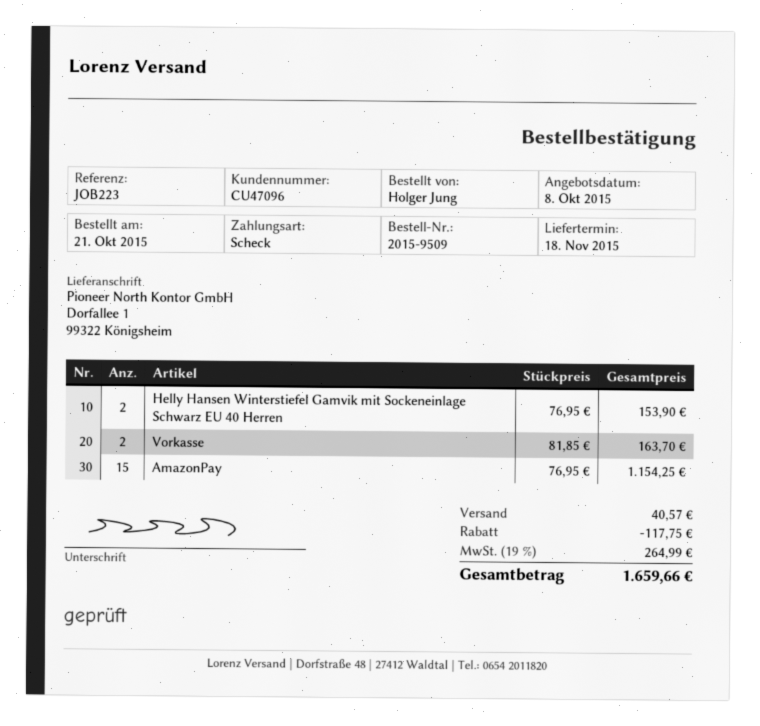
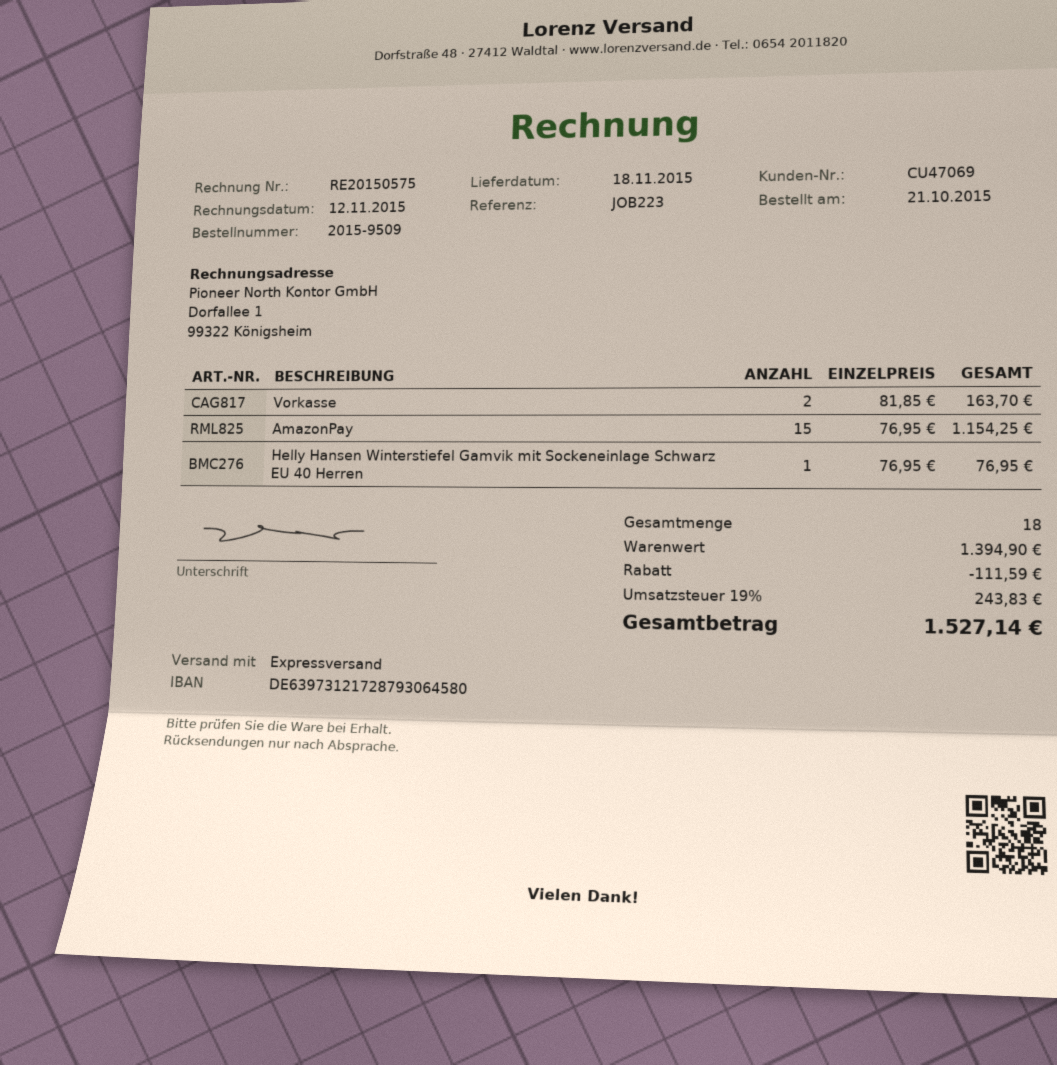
customer number: CU47096 -> CU47069
Helly Hansen Winterstiefel Gamvik mit Sockeneinlage Schwarz EU 40 Herren: 2 x 76.95 = 153.90 -> 1 x 76.95 = 76.95
discount: 117.75 -> 111.59
shipping: 40.57 -> none
tax: 19% = 264.99 -> 19% = 243.83
total: 1659.66 -> 1527.14

